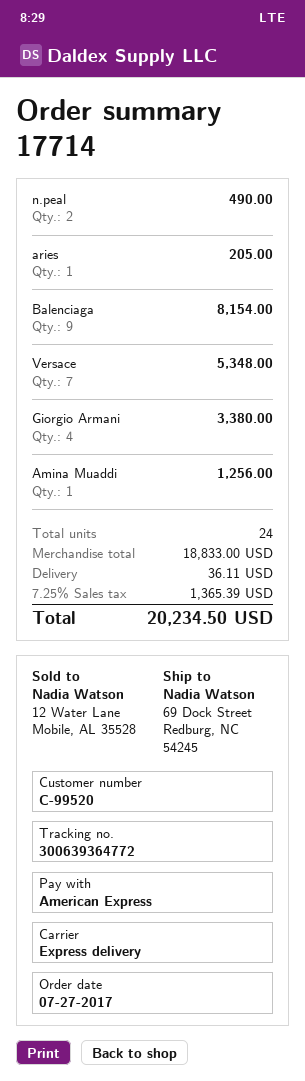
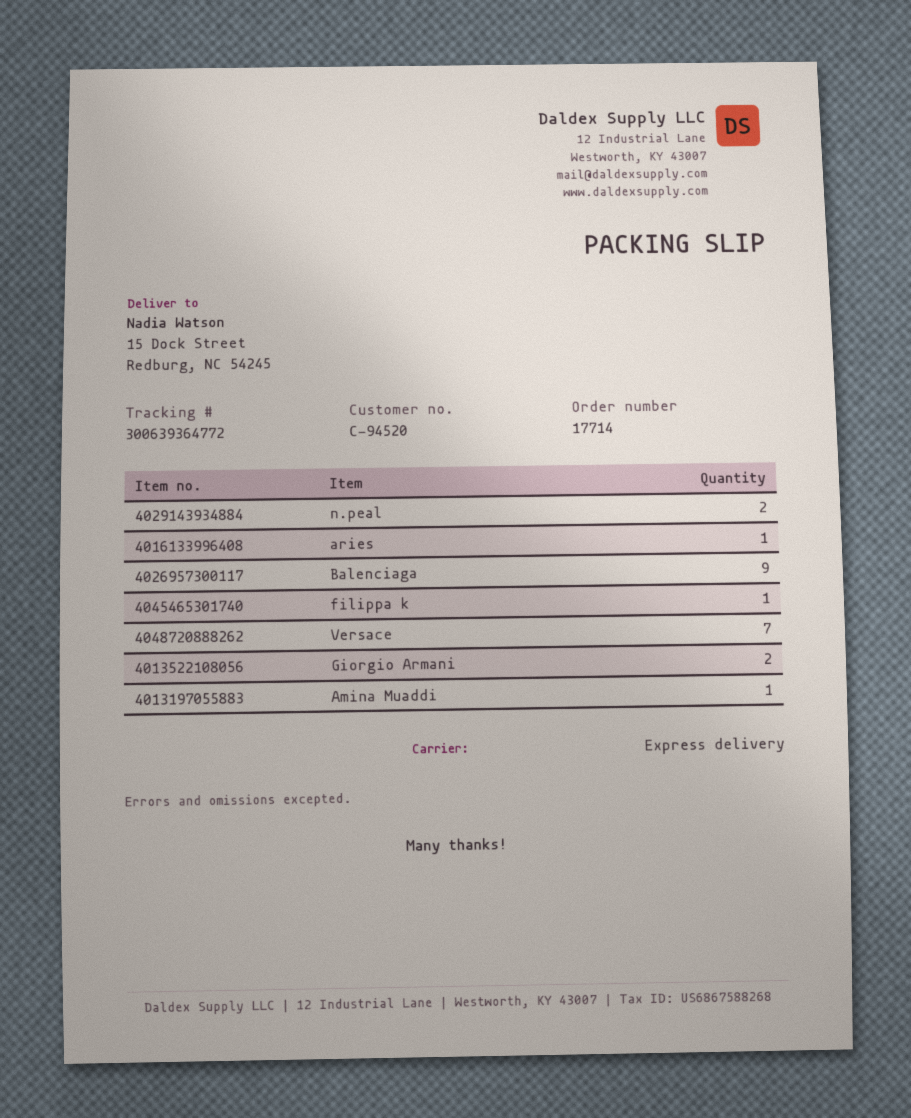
customer number: C-99520 -> C-94520
ship to: 69 Dock Street, Redburg, NC 54245 -> 15 Dock Street, Redburg, NC 54245
Giorgio Armani: 4 -> 2
filippa k: none -> 1

